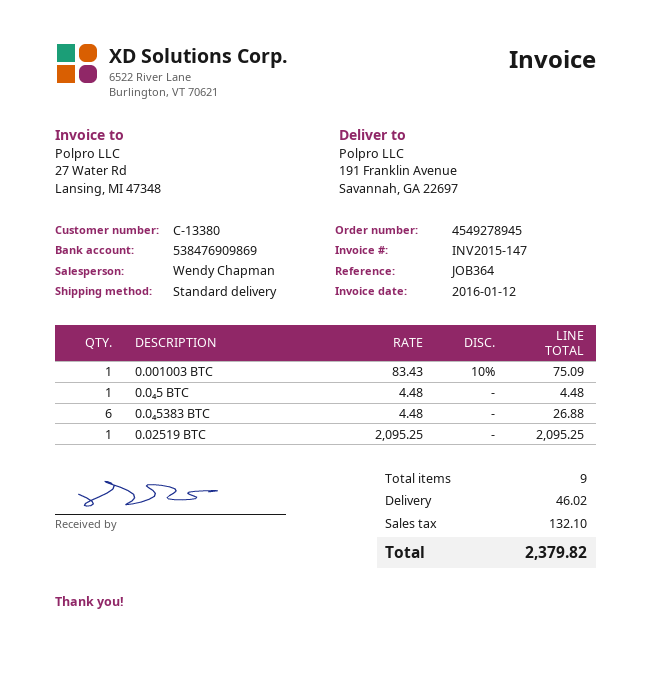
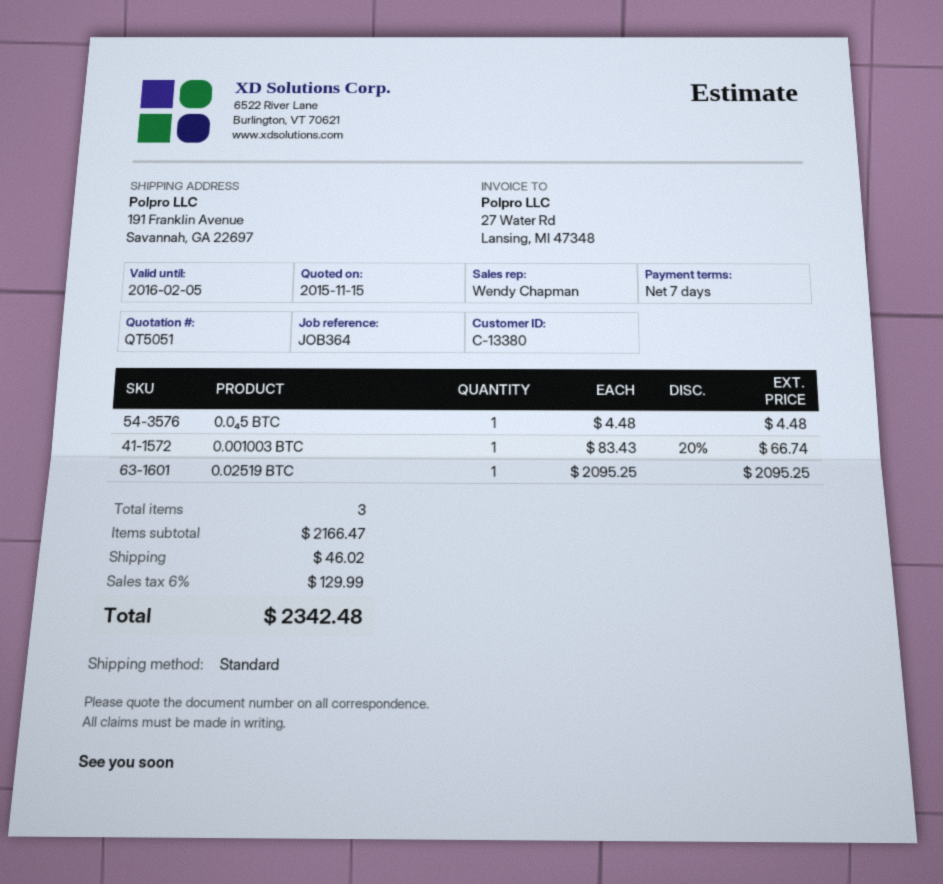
0.001003 BTC: 1 x 83.43 - 10% = 75.09 -> 1 x 83.43 - 20% = 66.74
0.0₄5383 BTC: 6 x 4.48 = 26.88 -> none
total quantity: 9 -> 3
tax: 132.10 -> 129.99
total: 2379.82 -> 2342.48

